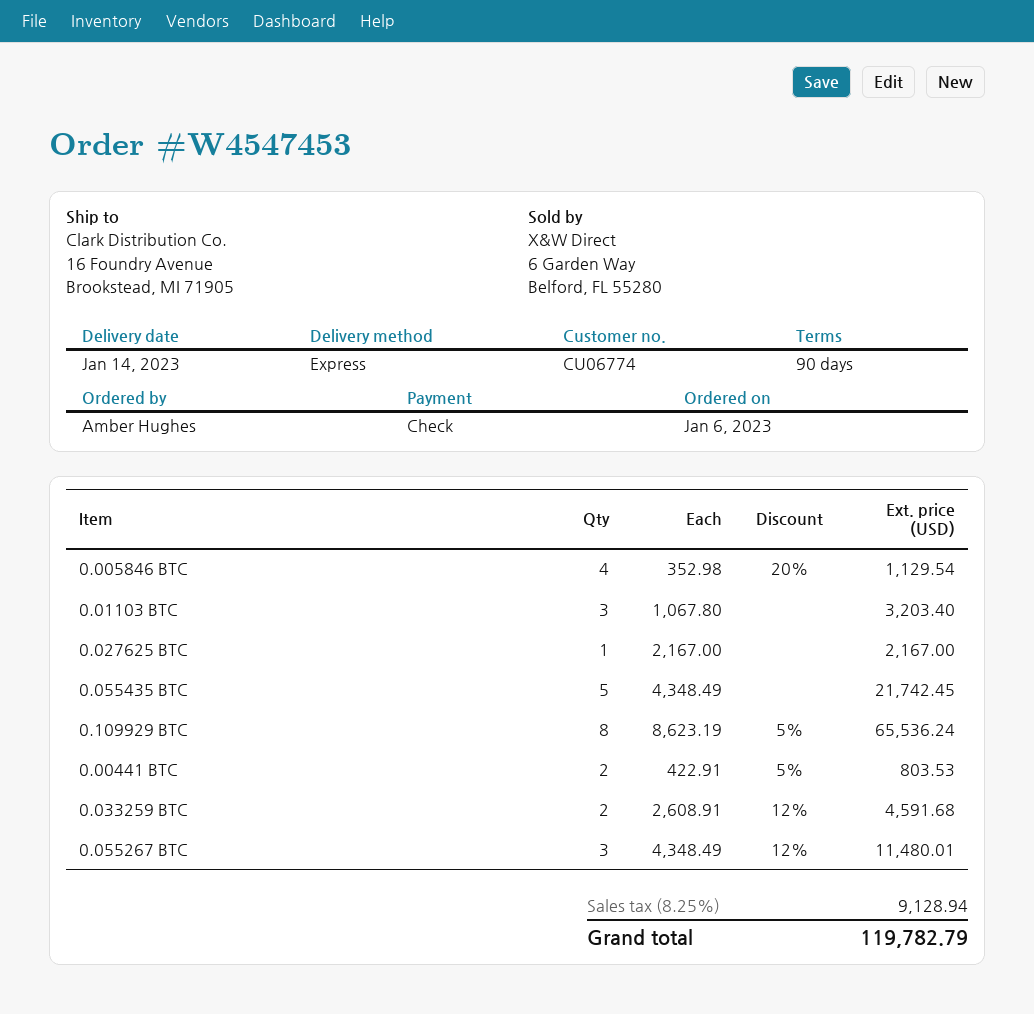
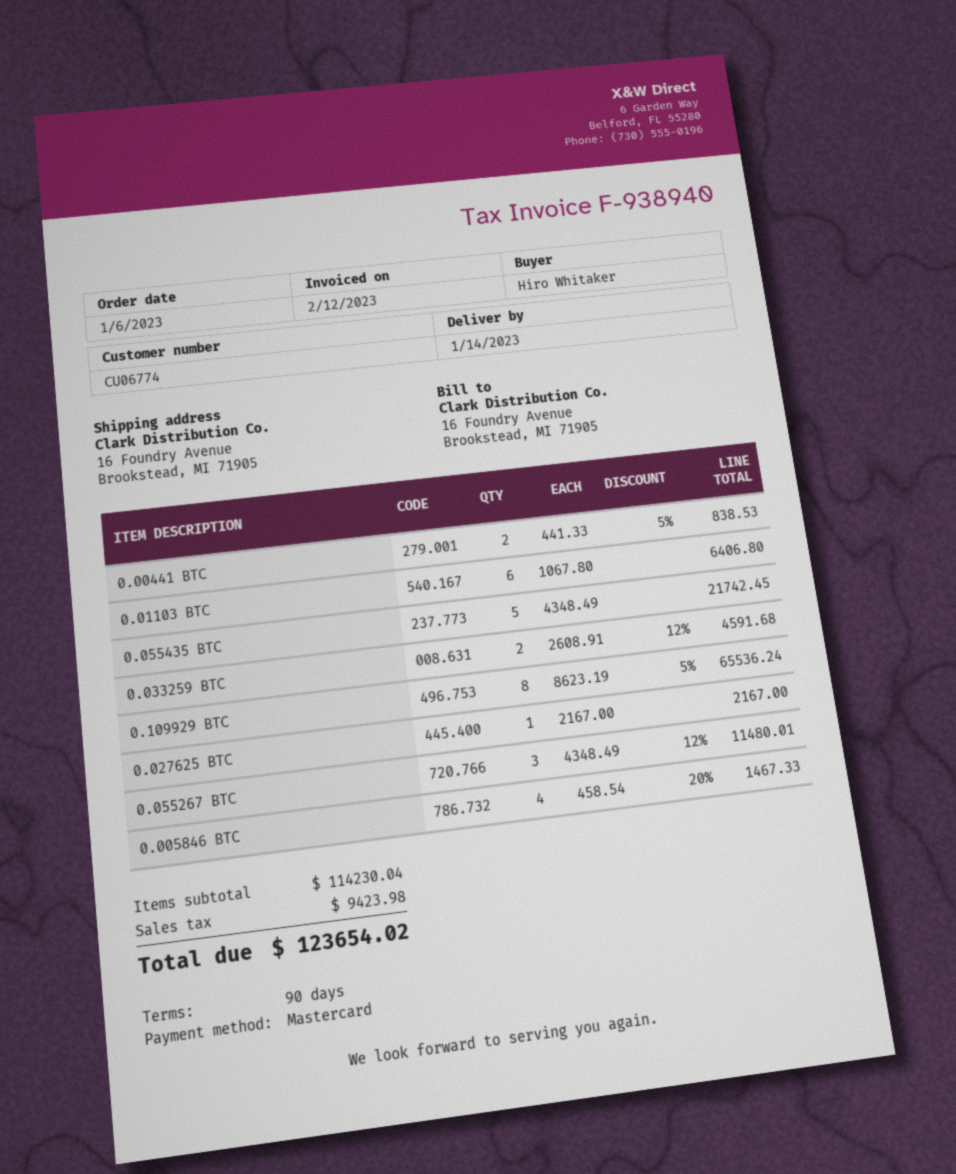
ordered by: Amber Hughes -> Hiro Whitaker
payment method: cheque -> Mastercard
0.005846 BTC: 4 x 352.98 - 20% = 1129.54 -> 4 x 458.54 - 20% = 1467.33
0.01103 BTC: 3 x 1067.80 = 3203.40 -> 6 x 1067.80 = 6406.80
0.00441 BTC: 2 x 422.91 - 5% = 803.53 -> 2 x 441.33 - 5% = 838.53
tax: 9128.94 -> 9423.98
total: 119782.79 -> 123654.02

